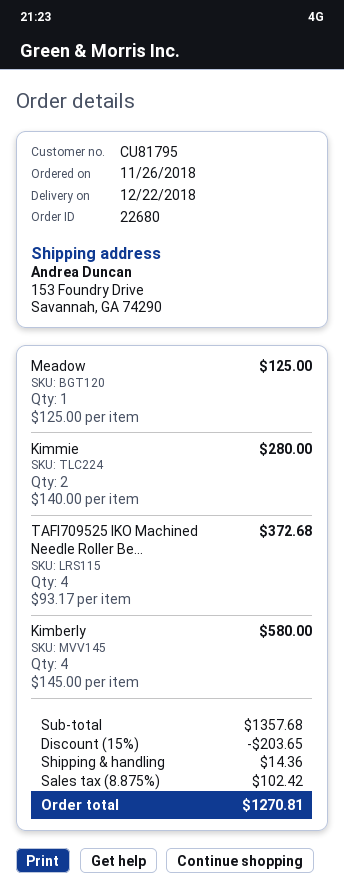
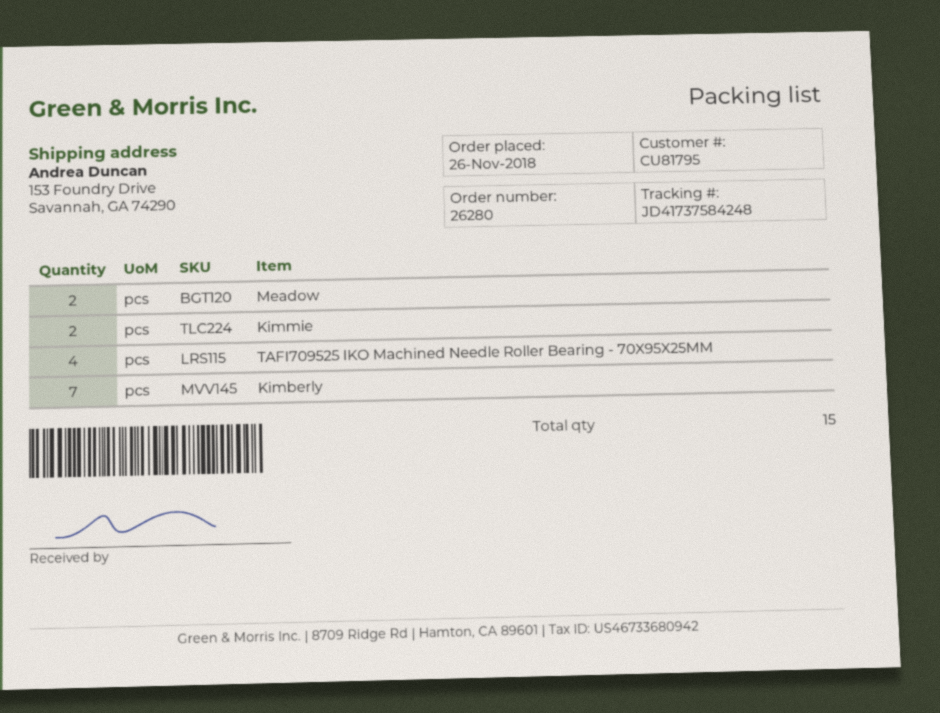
order number: 22680 -> 26280
Meadow: 1 -> 2
Kimberly: 4 -> 7

